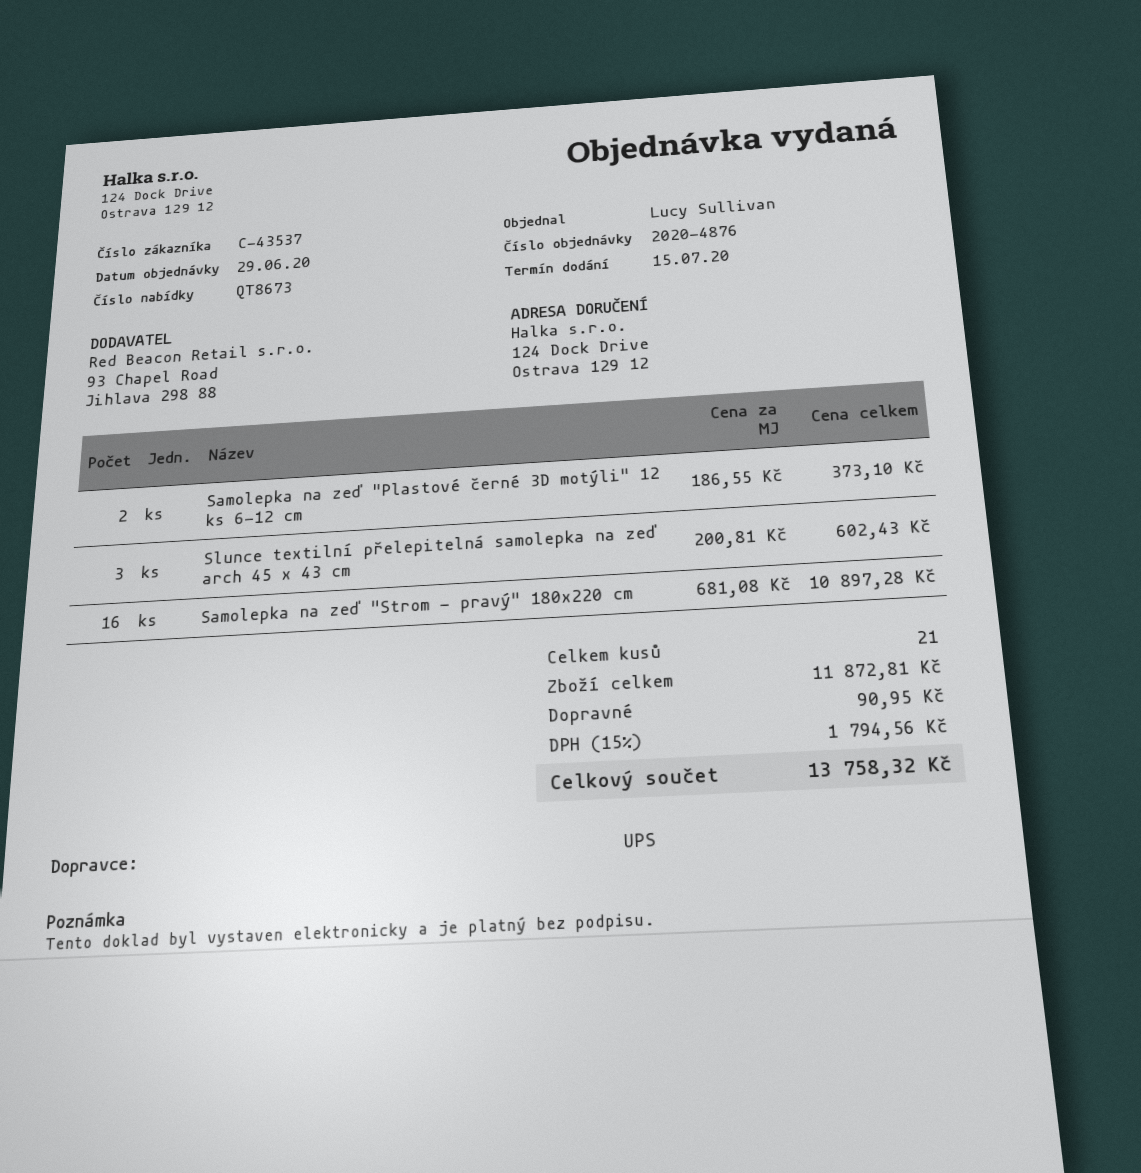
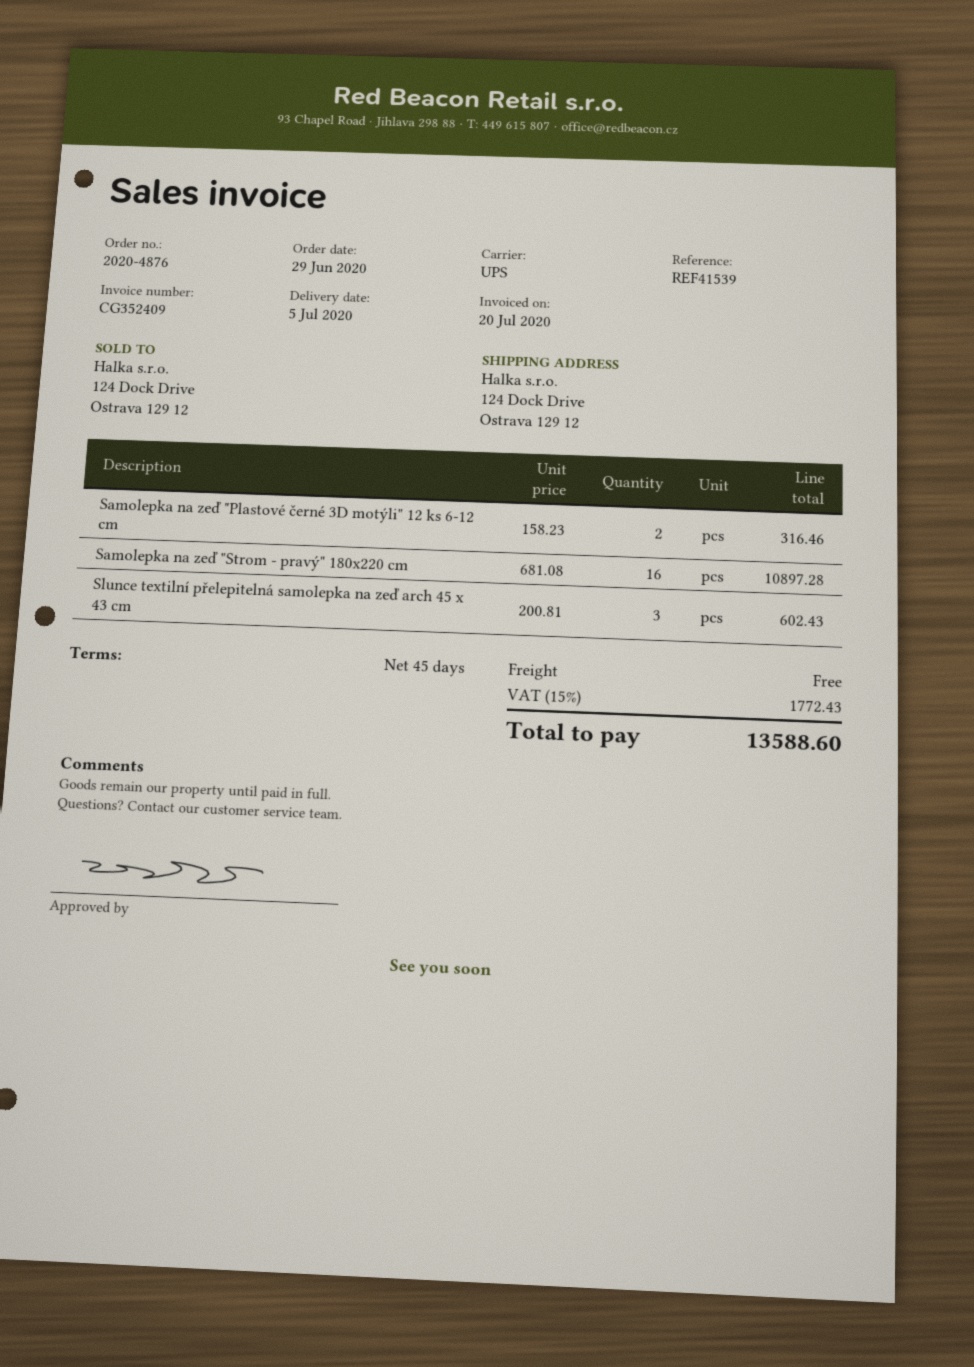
delivery date: 2020-07-15 -> 2020-07-05
Samolepka na zeď "Plastové černé 3D motýli" 12 ks 6-12 cm: 2 x 186.55 = 373.10 -> 2 x 158.23 = 316.46
shipping: 90.95 -> 0.00
tax: 15% = 1794.56 -> 15% = 1772.43
total: 13758.32 -> 13588.60

